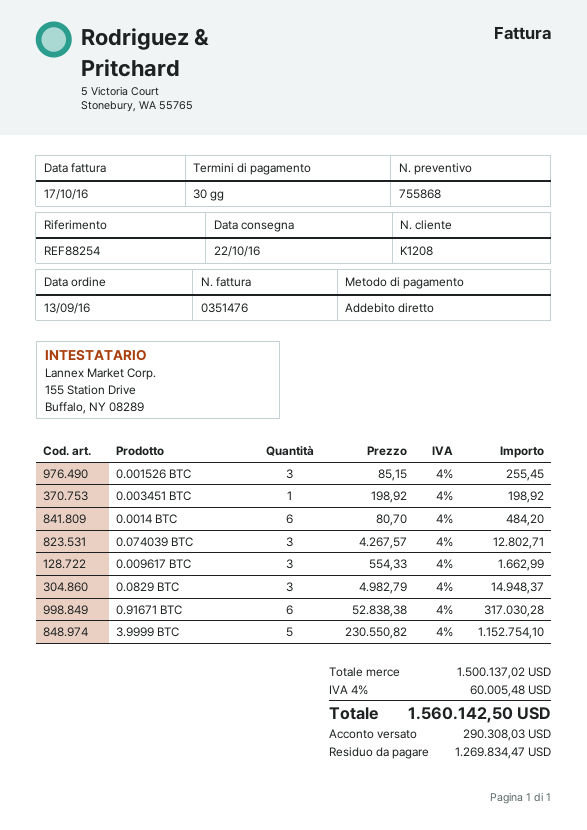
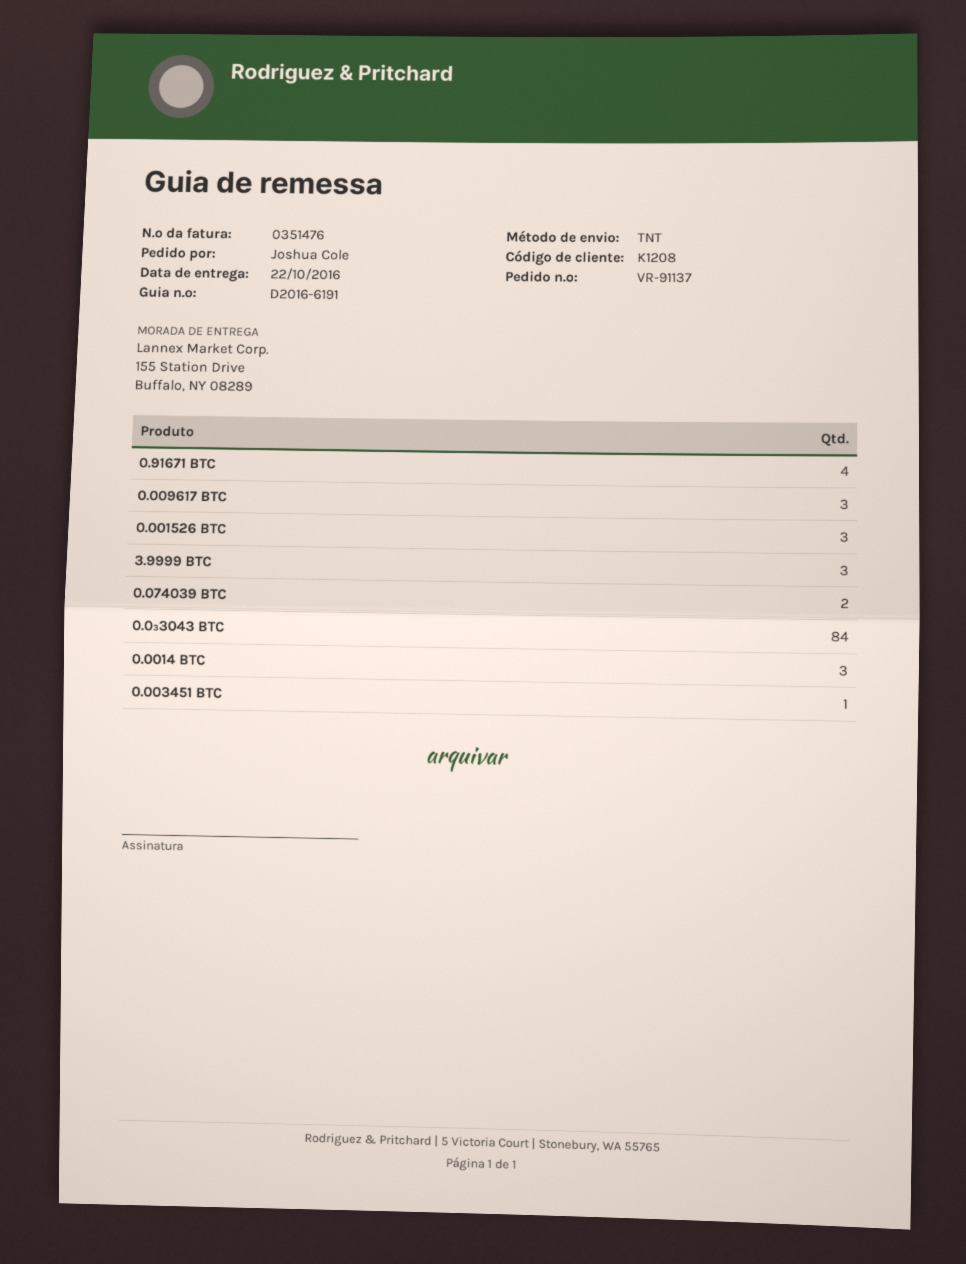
0.0014 BTC: 6 -> 3
0.074039 BTC: 3 -> 2
0.0829 BTC: 3 -> none
0.91671 BTC: 6 -> 4
3.9999 BTC: 5 -> 3
0.0₃3043 BTC: none -> 84

